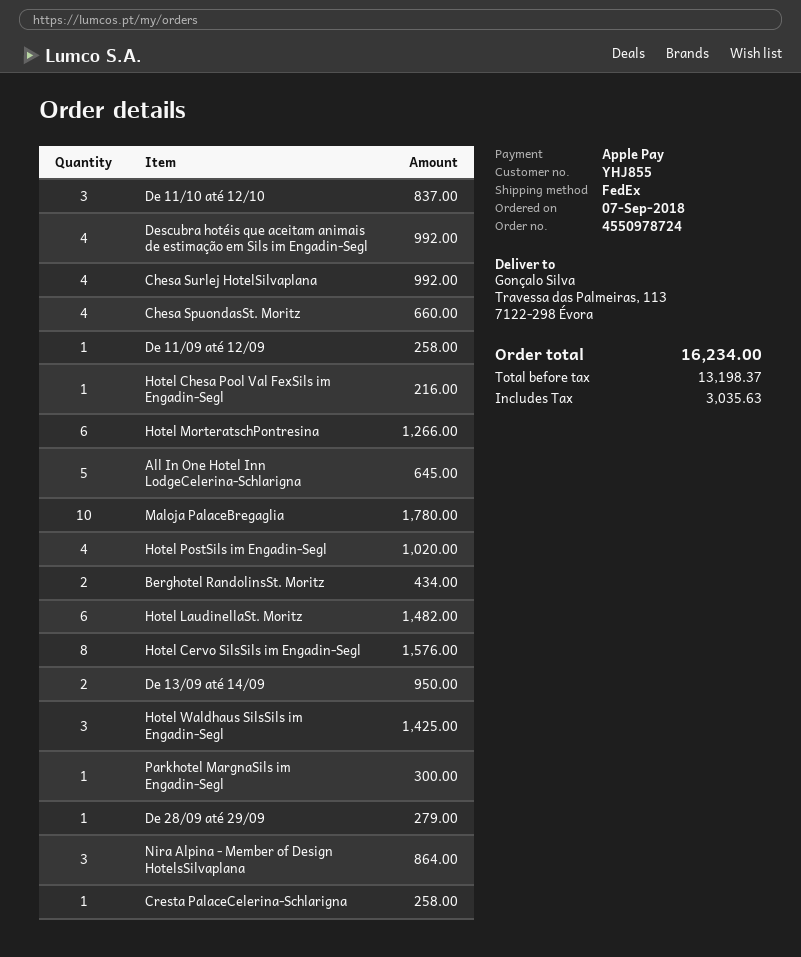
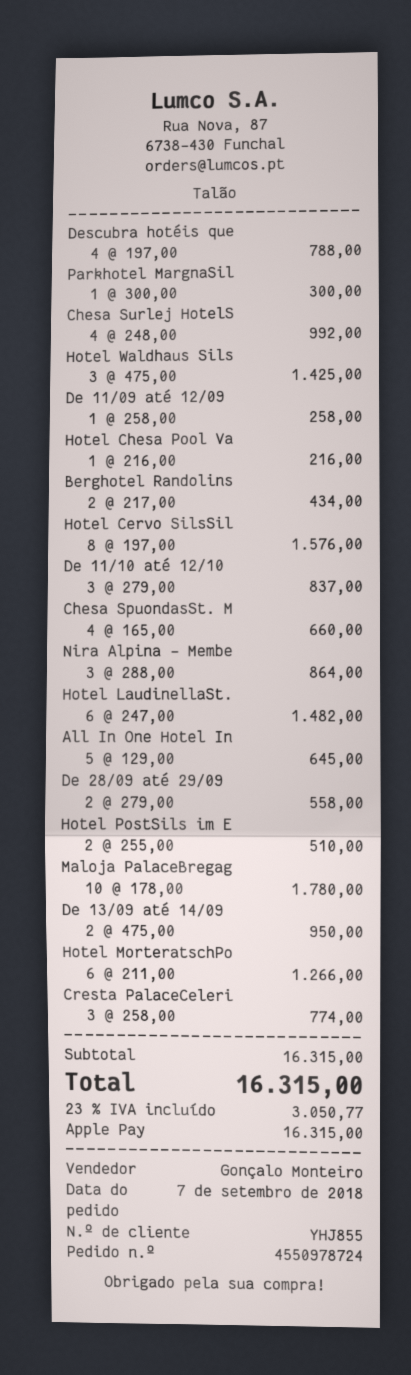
Descubra hotéis que aceitam animais de estimação em Sils im Engadin-Segl: 4 for 992.00 -> 4 for 788.00
Hotel PostSils im Engadin-Segl: 4 for 1020.00 -> 2 for 510.00
De 28/09 até 29/09: 1 for 279.00 -> 2 for 558.00
Cresta PalaceCelerina-Schlarigna: 1 for 258.00 -> 3 for 774.00
tax: 3035.63 -> 3050.77
total: 16234.00 -> 16315.00

